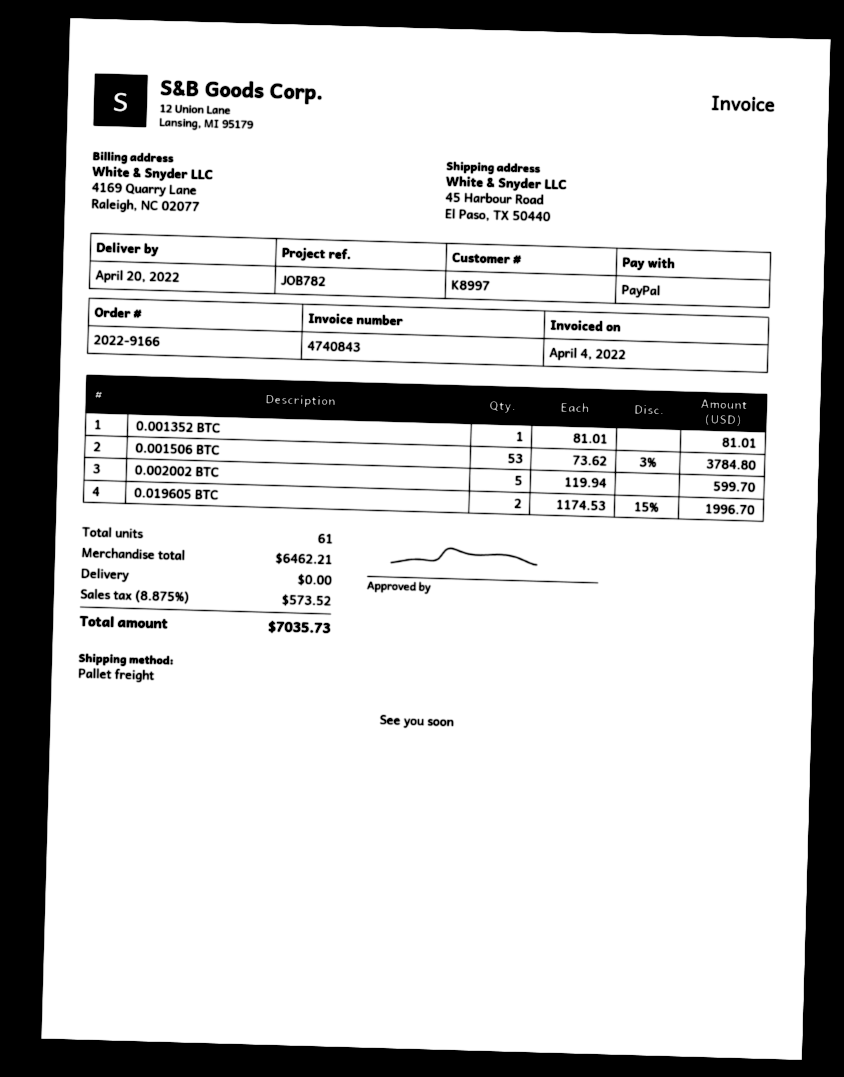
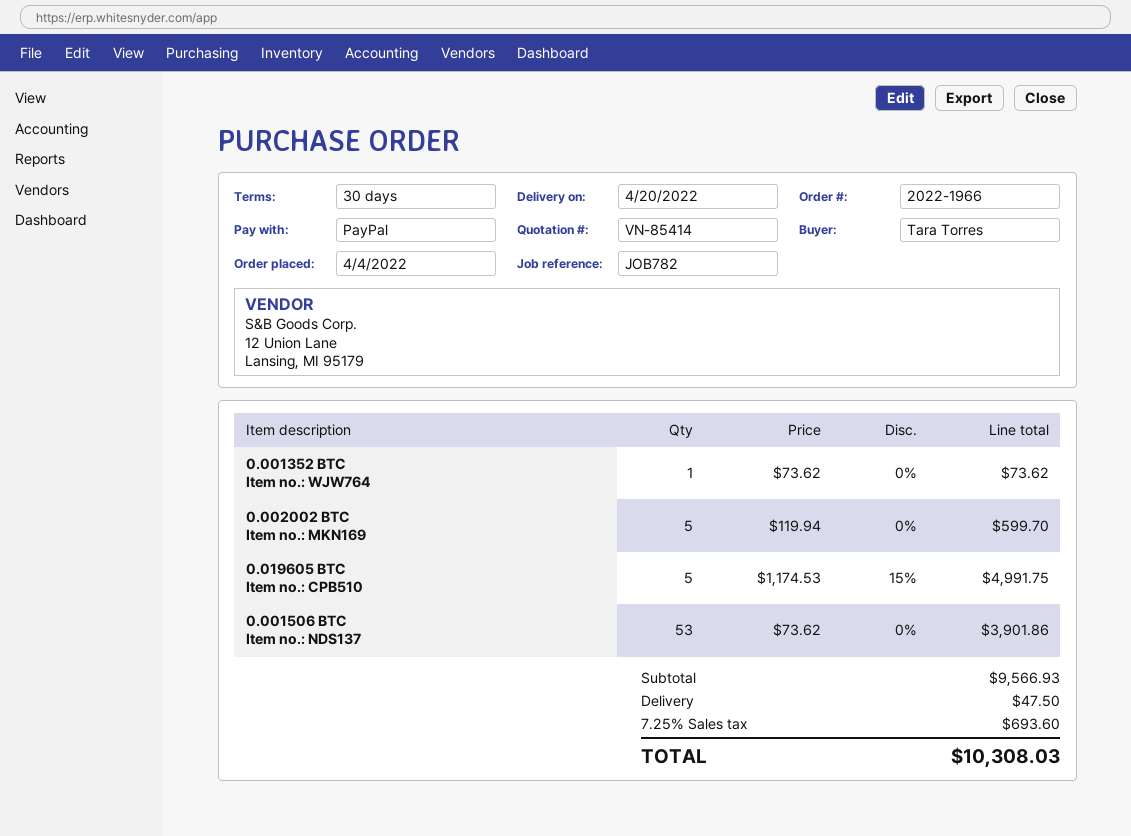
order number: 2022-9166 -> 2022-1966
0.001352 BTC: 1 x 81.01 = 81.01 -> 1 x 73.62 = 73.62
0.001506 BTC: 53 x 73.62 - 3% = 3784.80 -> 53 x 73.62 = 3901.86
0.019605 BTC: 2 x 1174.53 - 15% = 1996.70 -> 5 x 1174.53 - 15% = 4991.75
subtotal: 6462.21 -> 9566.93
shipping: 0.00 -> 47.50
tax: 8.875% = 573.52 -> 7.25% = 693.60
total: 7035.73 -> 10308.03

